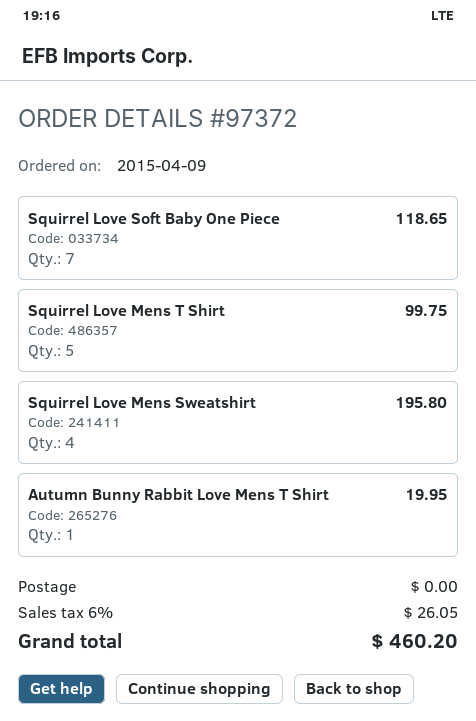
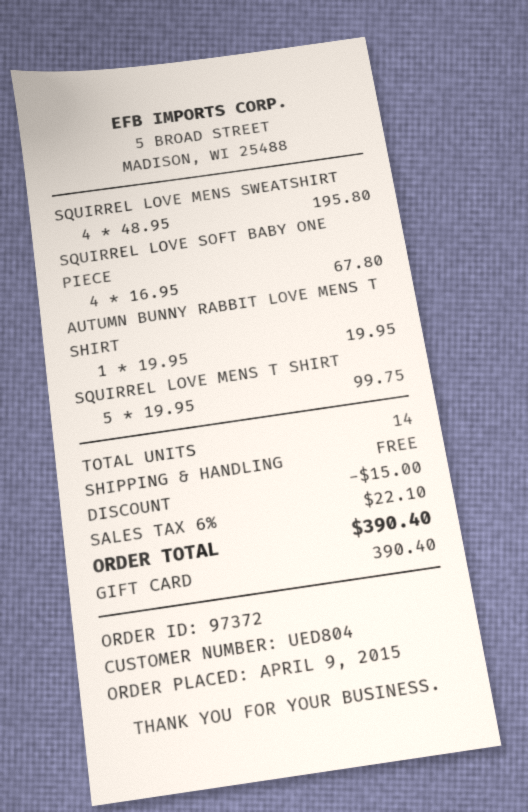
Squirrel Love Soft Baby One Piece: 7 for 118.65 -> 4 for 67.80
discount: none -> 15.00
tax: 6% = 26.05 -> 6% = 22.10
total: 460.20 -> 390.40

